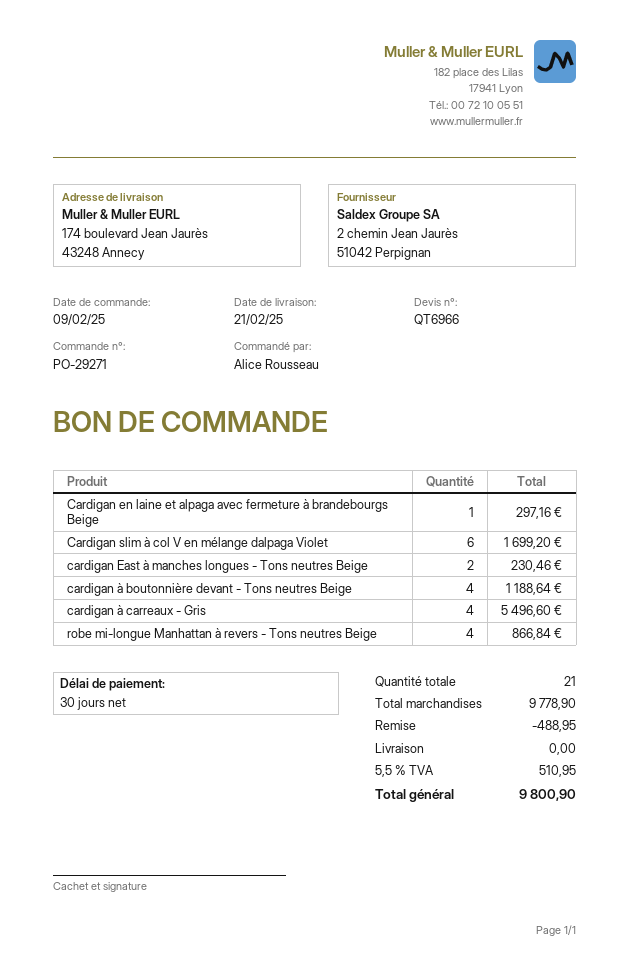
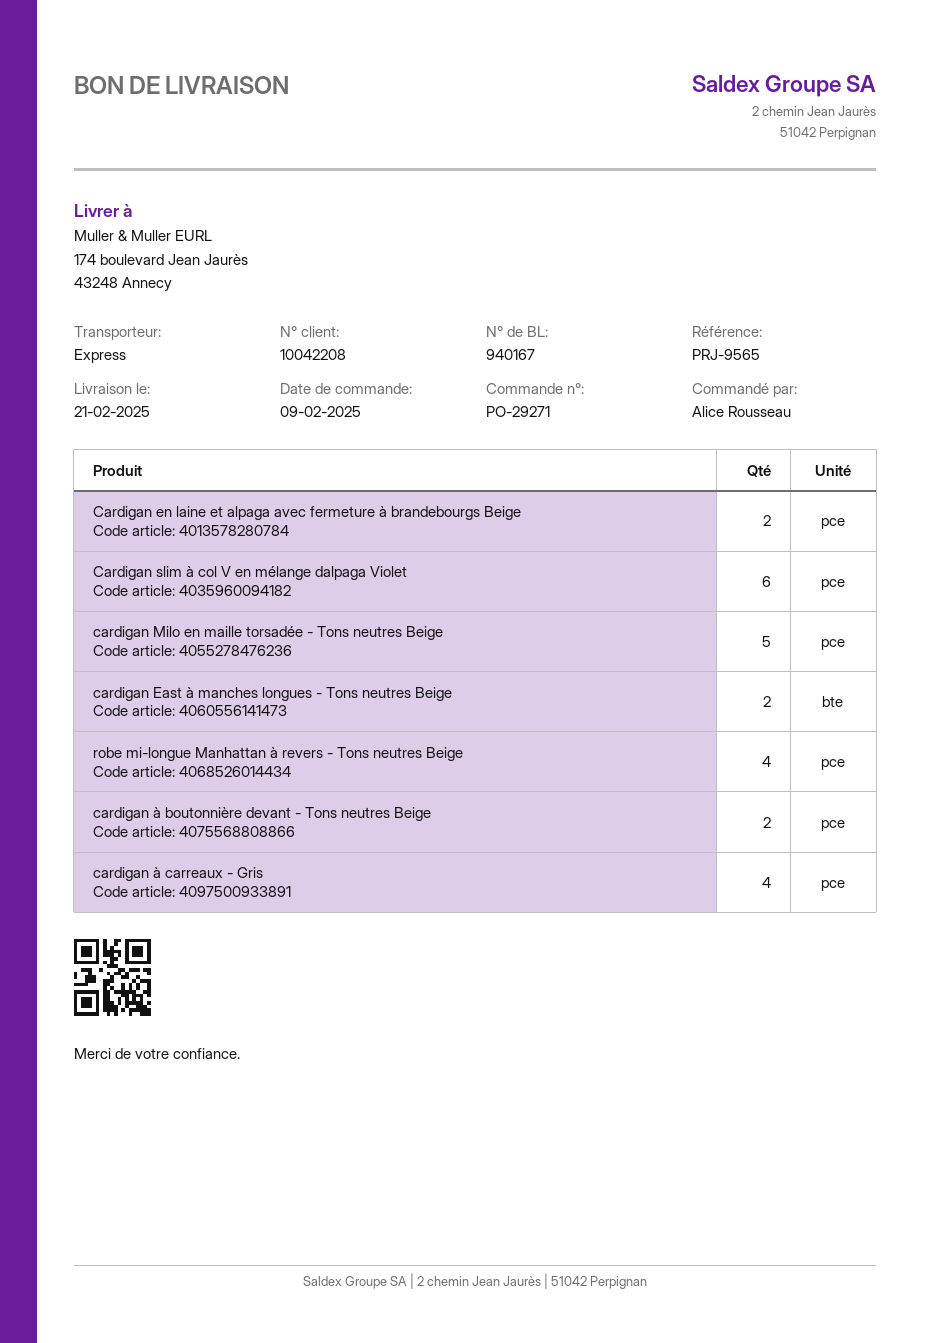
Cardigan en laine et alpaga avec fermeture à brandebourgs Beige: 1 -> 2
cardigan à boutonnière devant - Tons neutres Beige: 4 -> 2
cardigan Milo en maille torsadée - Tons neutres Beige: none -> 5

